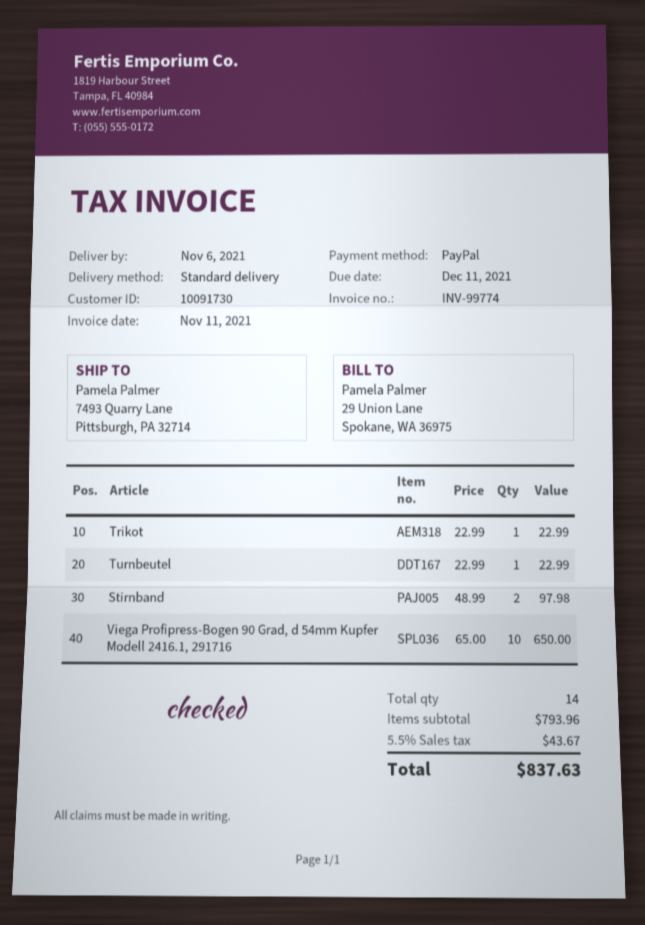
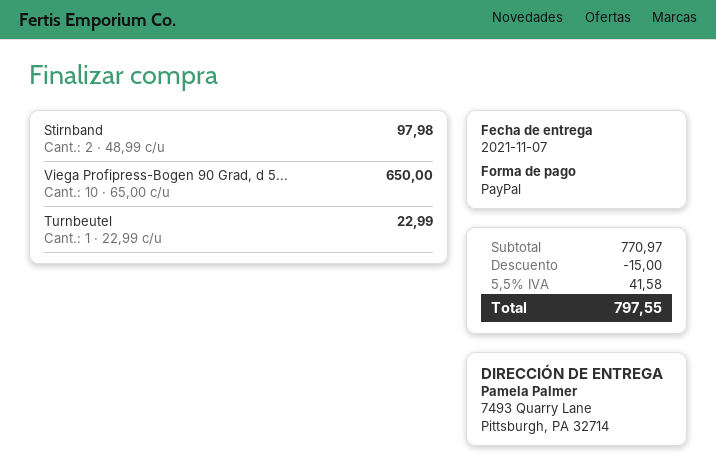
delivery date: 2021-11-06 -> 2021-11-07
Trikot: 1 x 22.99 = 22.99 -> none
subtotal: 793.96 -> 770.97
discount: none -> 15.00
tax: 5.5% = 43.67 -> 5.5% = 41.58
total: 837.63 -> 797.55

